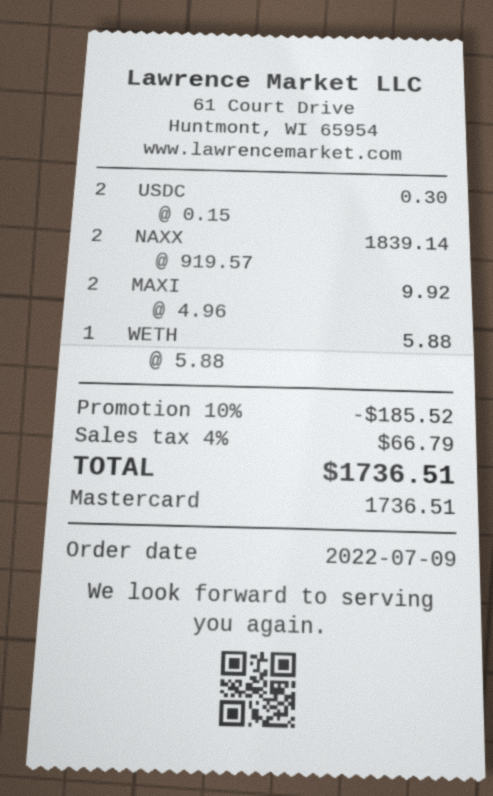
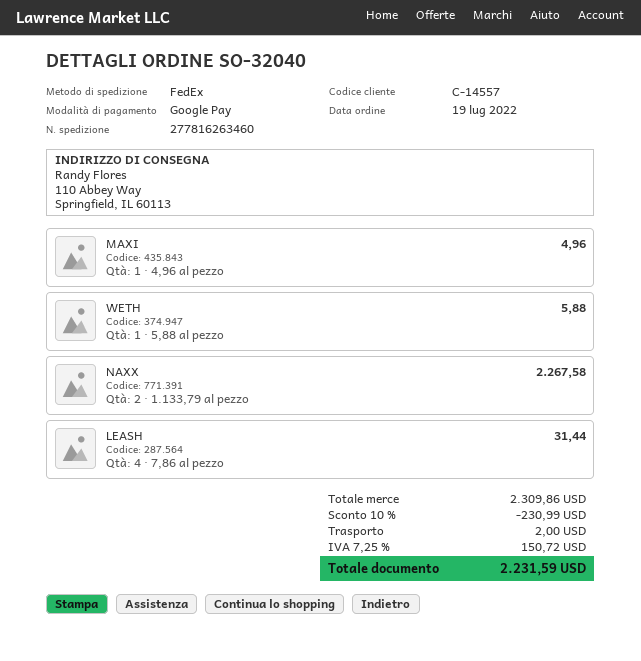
order date: 2022-07-09 -> 2022-07-19
payment method: Mastercard -> Google Pay
USDC: 2 x 0.15 = 0.30 -> none
NAXX: 2 x 919.57 = 1839.14 -> 2 x 1133.79 = 2267.58
MAXI: 2 x 4.96 = 9.92 -> 1 x 4.96 = 4.96
LEASH: none -> 4 x 7.86 = 31.44
discount: 10% = 185.52 -> 10% = 230.99
shipping: none -> 2.00
tax: 4% = 66.79 -> 7.25% = 150.72
total: 1736.51 -> 2231.59

